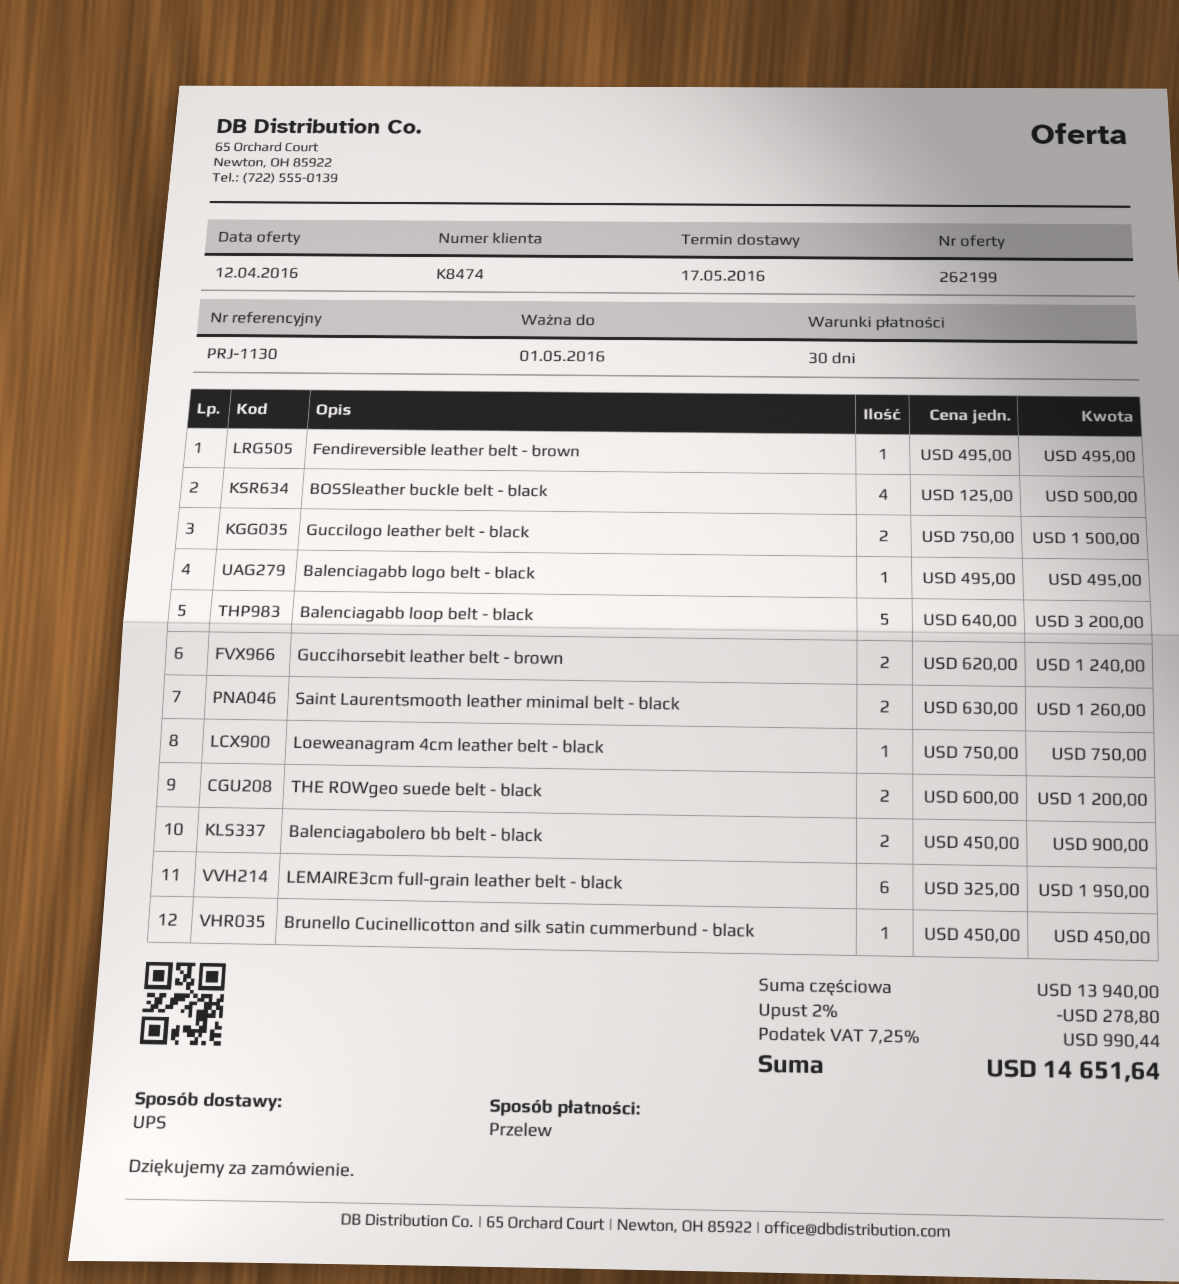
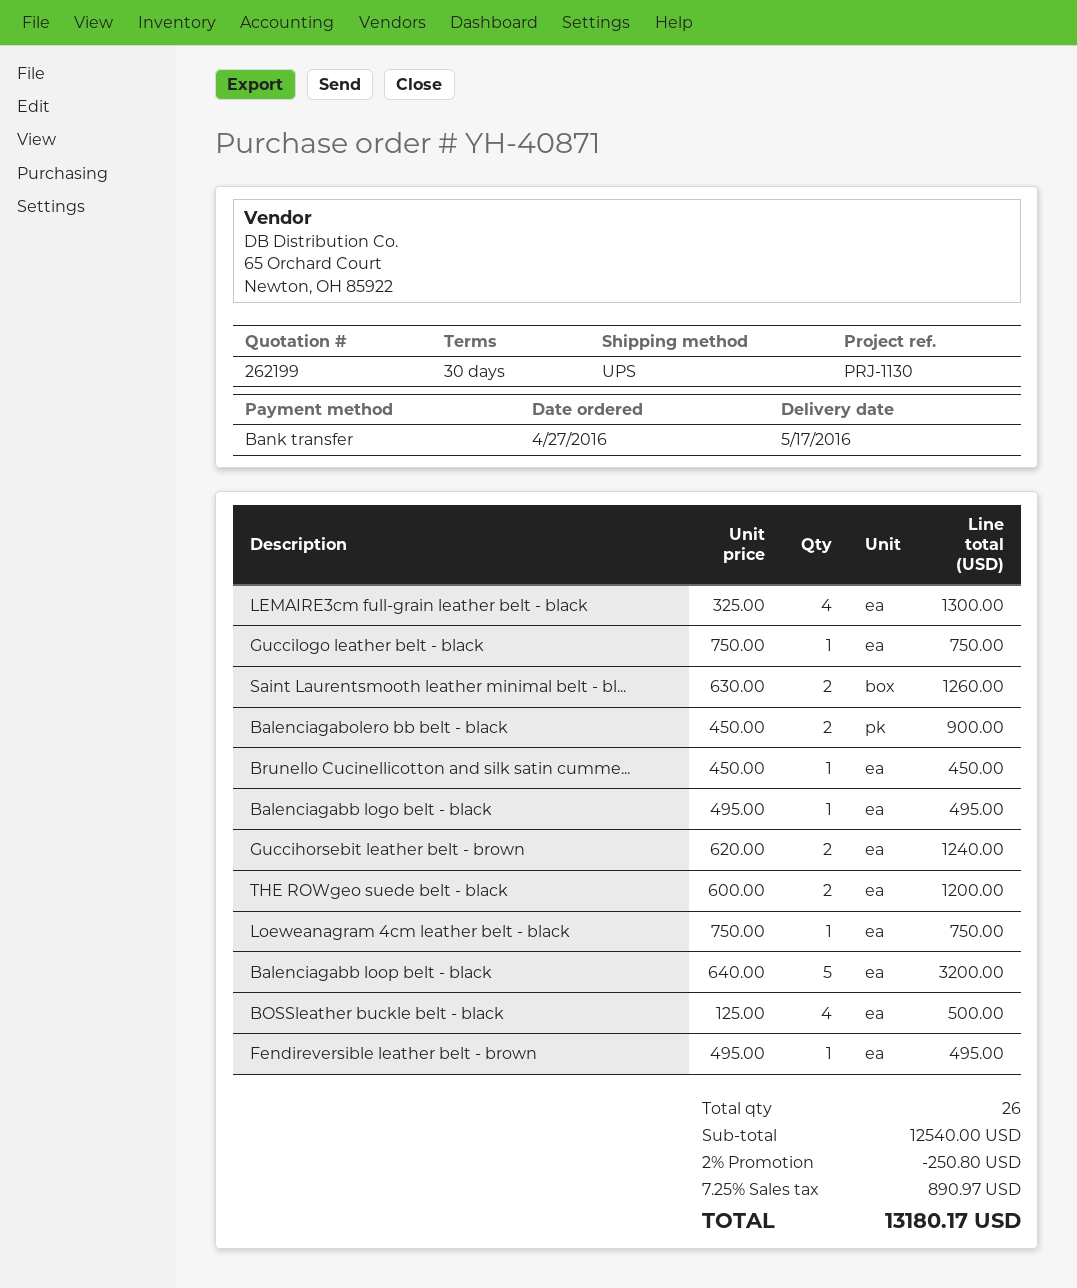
Guccilogo leather belt - black: 2 x 750.00 = 1500.00 -> 1 x 750.00 = 750.00
LEMAIRE3cm full-grain leather belt - black: 6 x 325.00 = 1950.00 -> 4 x 325.00 = 1300.00
subtotal: 13940.00 -> 12540.00
discount: 2% = 278.80 -> 2% = 250.80
tax: 7.25% = 990.44 -> 7.25% = 890.97
total: 14651.64 -> 13180.17

